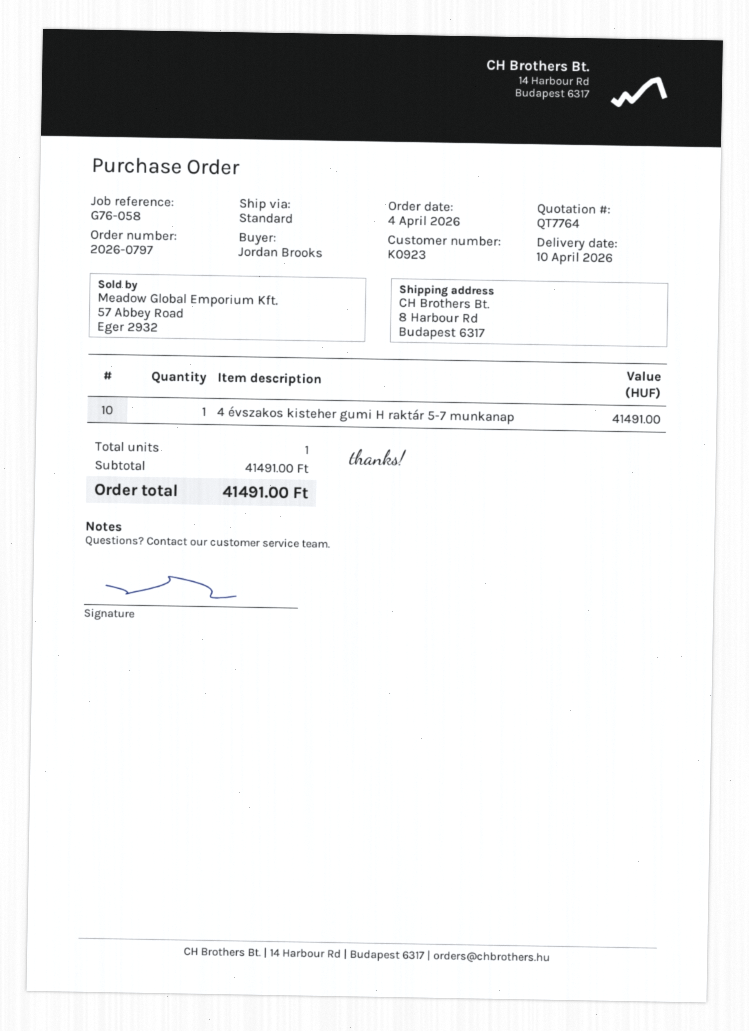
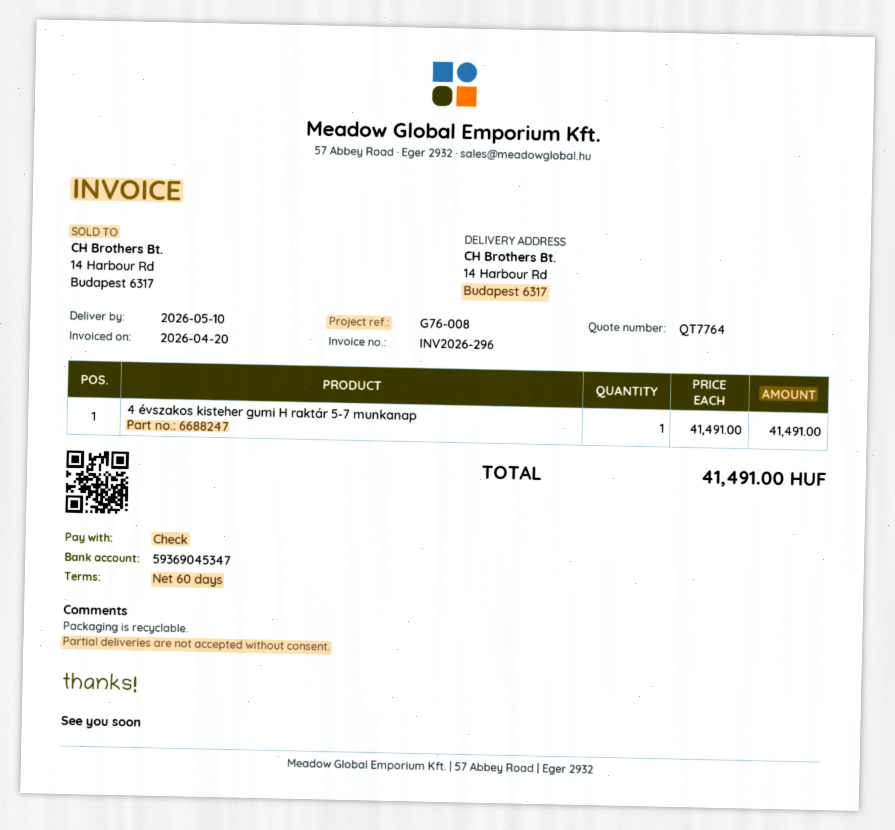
delivery date: 2026-04-10 -> 2026-05-10
reference: G76-058 -> G76-008
ship to: 8 Harbour Rd, Budapest 6317 -> 14 Harbour Rd, Budapest 6317

